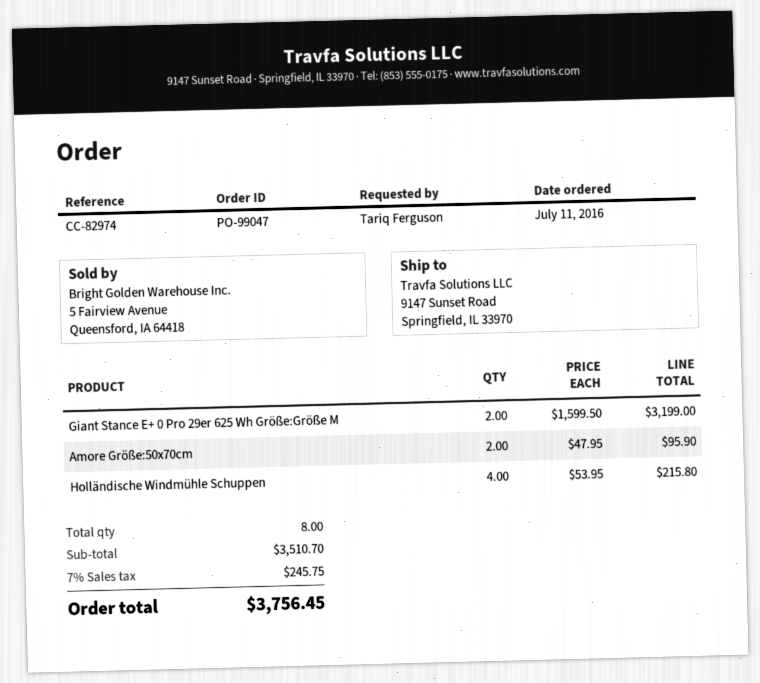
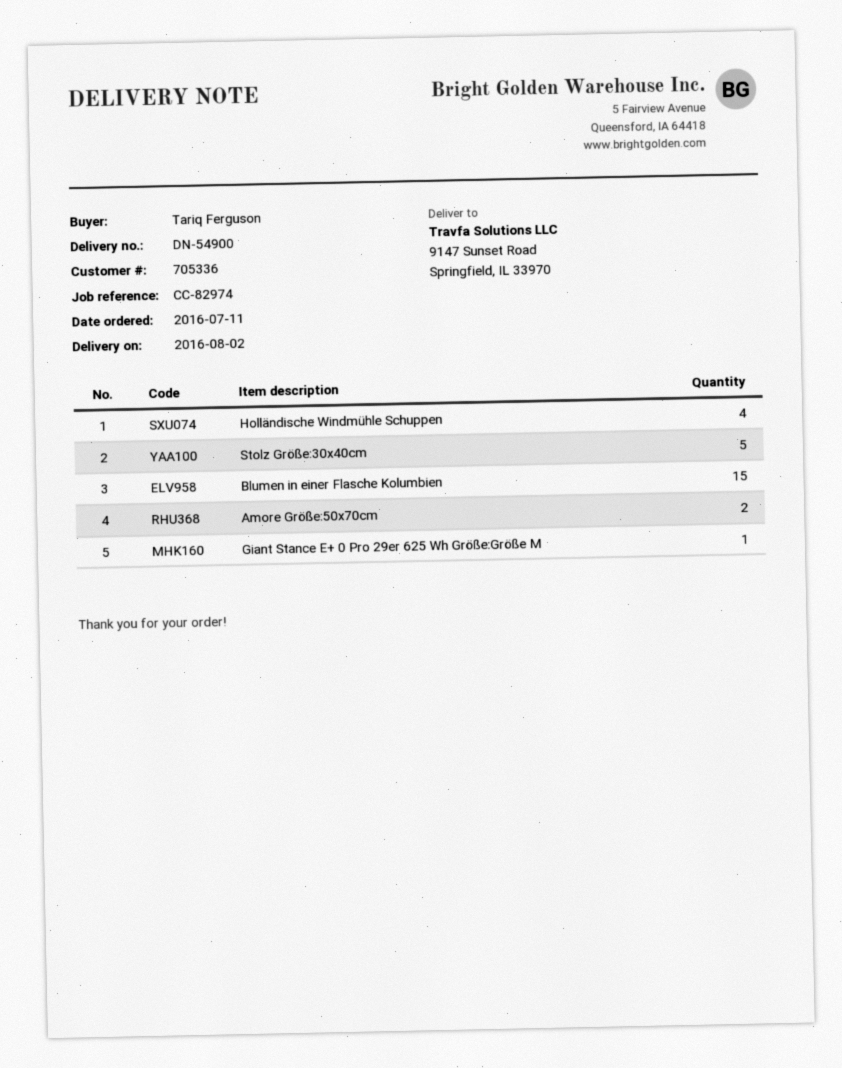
Giant Stance E+ 0 Pro 29er 625 Wh Größe:Größe M: 2 -> 1
Stolz Größe:30x40cm: none -> 5
Blumen in einer Flasche Kolumbien: none -> 15

